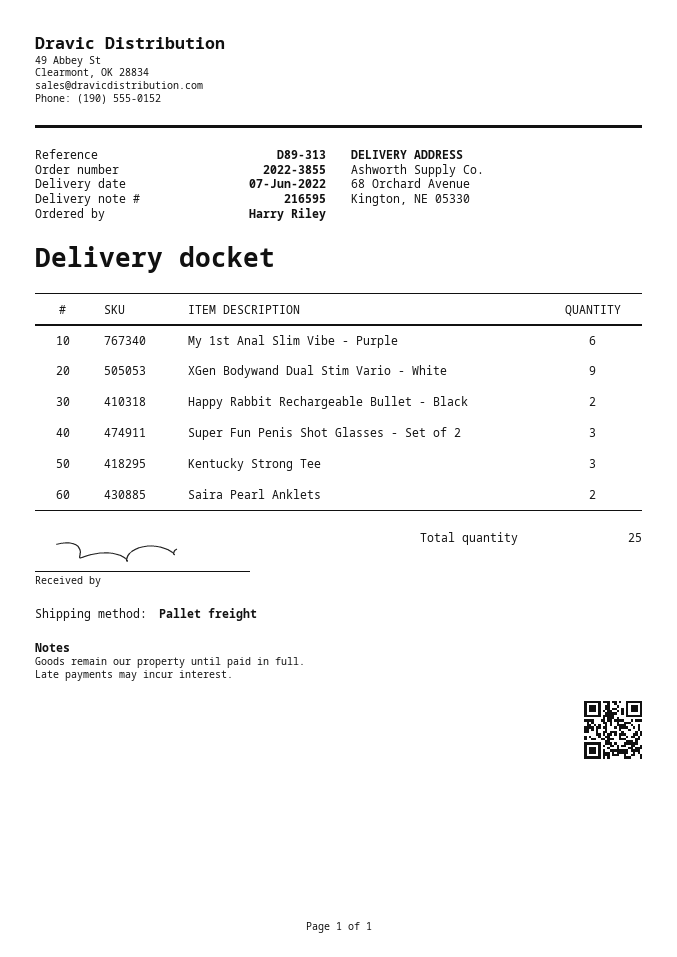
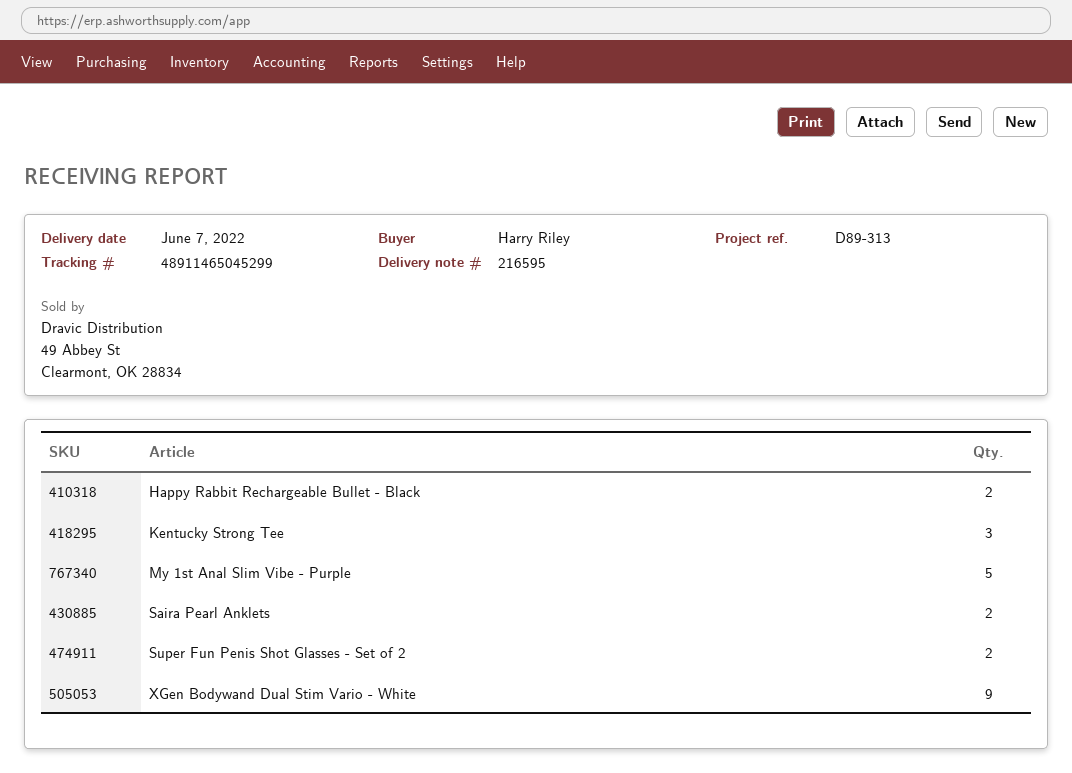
My 1st Anal Slim Vibe - Purple: 6 -> 5
Super Fun Penis Shot Glasses - Set of 2: 3 -> 2

